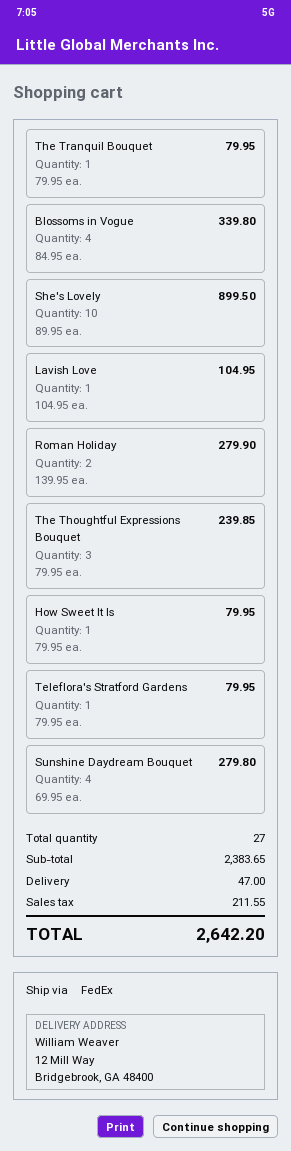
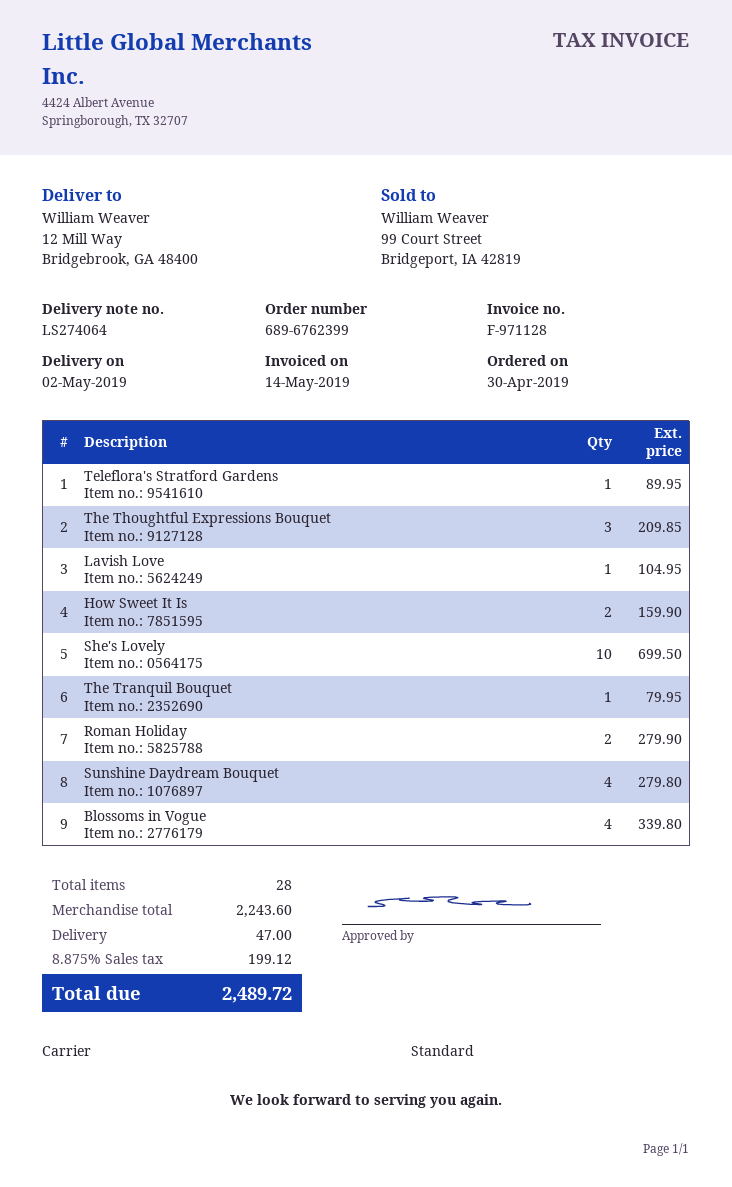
shipping method: FedEx -> standard
She's Lovely: 10 for 899.50 -> 10 for 699.50
The Thoughtful Expressions Bouquet: 3 for 239.85 -> 3 for 209.85
How Sweet It Is: 1 for 79.95 -> 2 for 159.90
Teleflora's Stratford Gardens: 1 for 79.95 -> 1 for 89.95
total quantity: 27 -> 28
subtotal: 2383.65 -> 2243.60
tax: 211.55 -> 199.12
total: 2642.20 -> 2489.72

